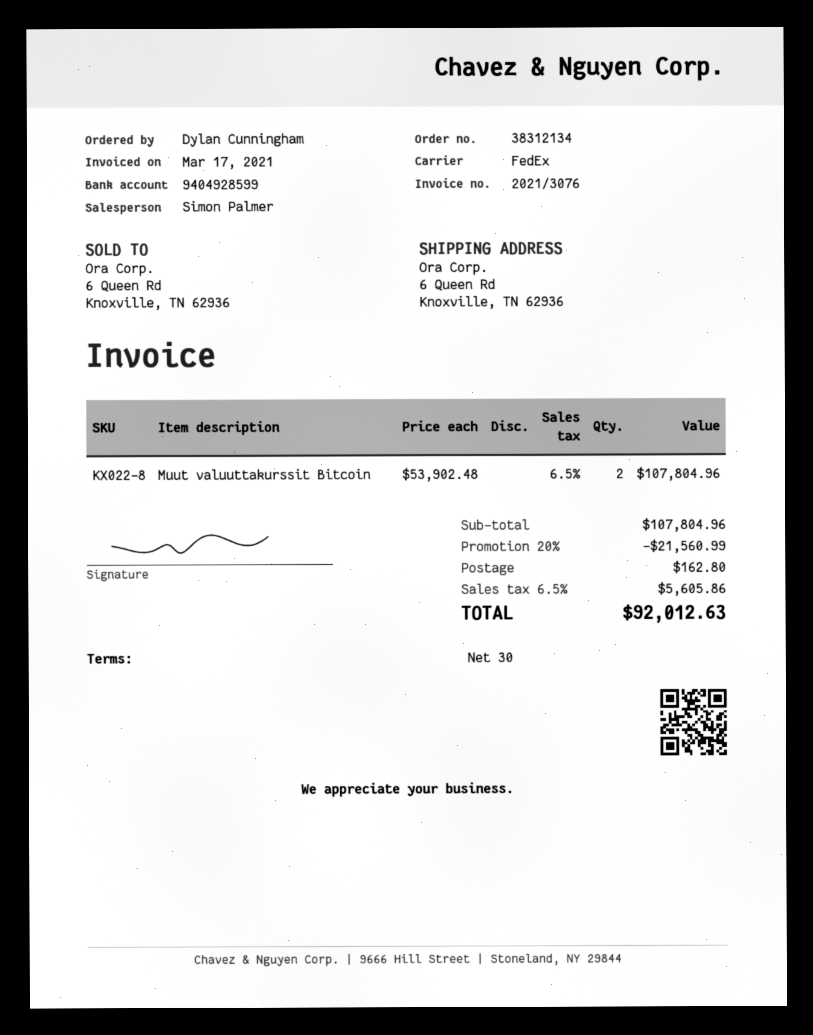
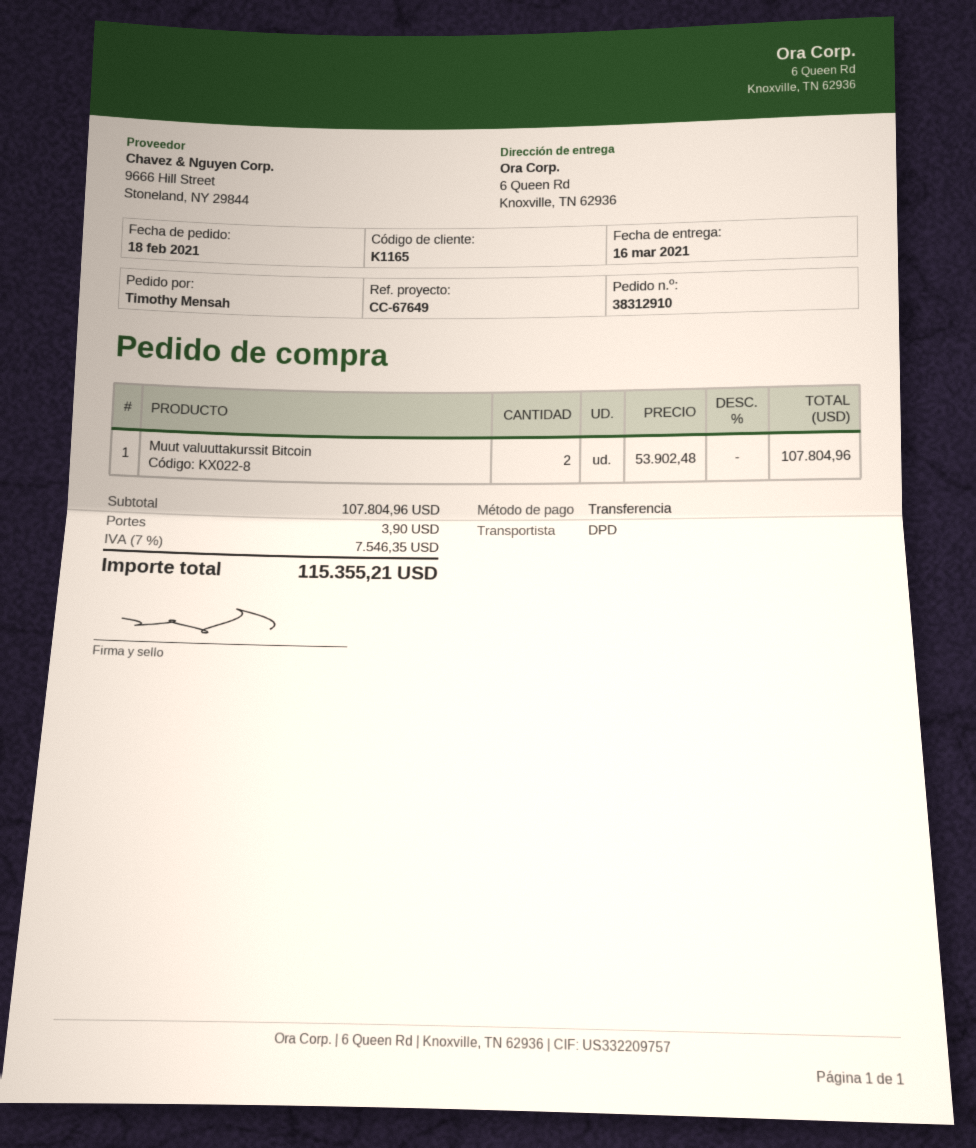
order number: 38312134 -> 38312910
ordered by: Dylan Cunningham -> Timothy Mensah
shipping method: FedEx -> DPD
discount: 20% = 21560.99 -> none
shipping: 162.80 -> 3.90
tax: 6.5% = 5605.86 -> 7% = 7546.35
total: 92012.63 -> 115355.21

